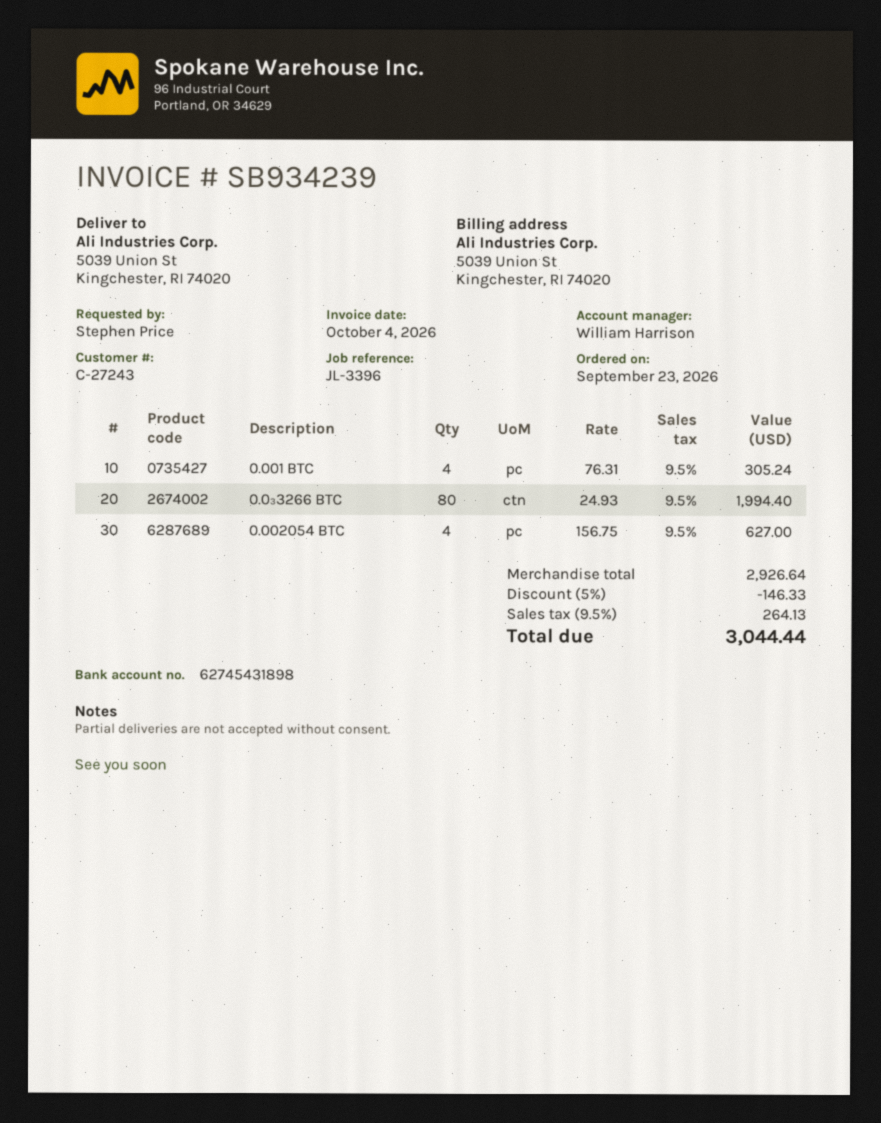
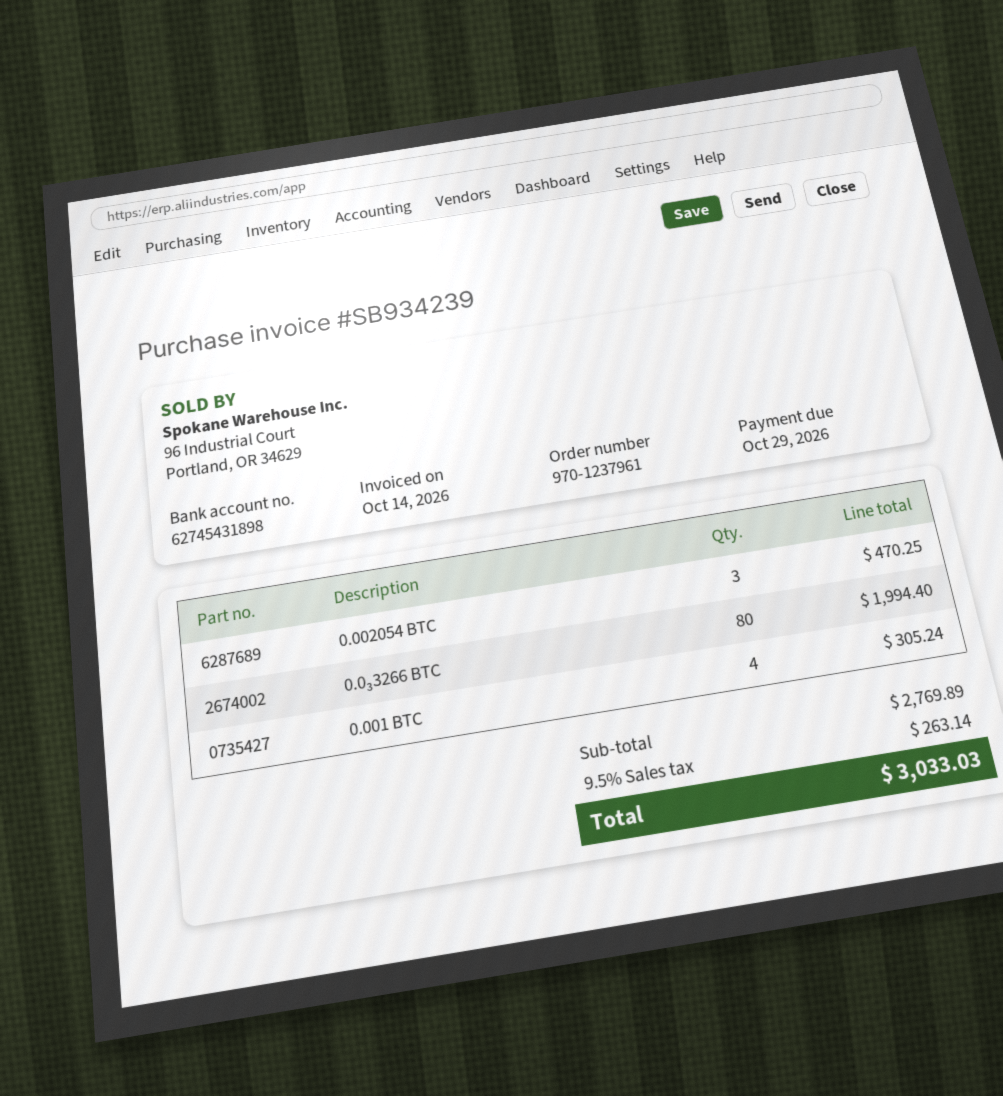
invoice date: 2026-10-04 -> 2026-10-14
0.002054 BTC: 4 for 627.00 -> 3 for 470.25
subtotal: 2926.64 -> 2769.89
discount: 5% = 146.33 -> none
tax: 9.5% = 264.13 -> 9.5% = 263.14
total: 3044.44 -> 3033.03

